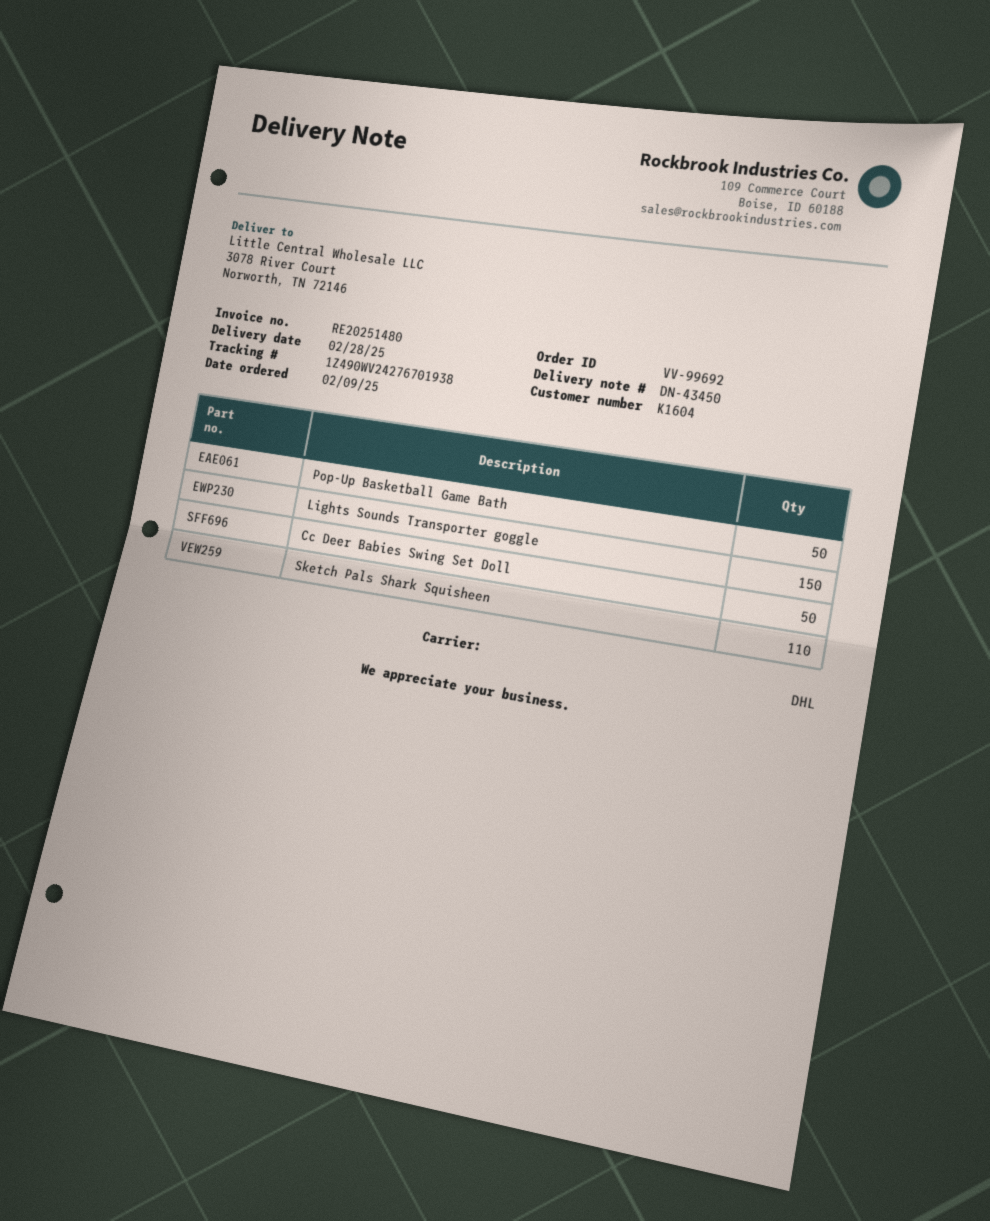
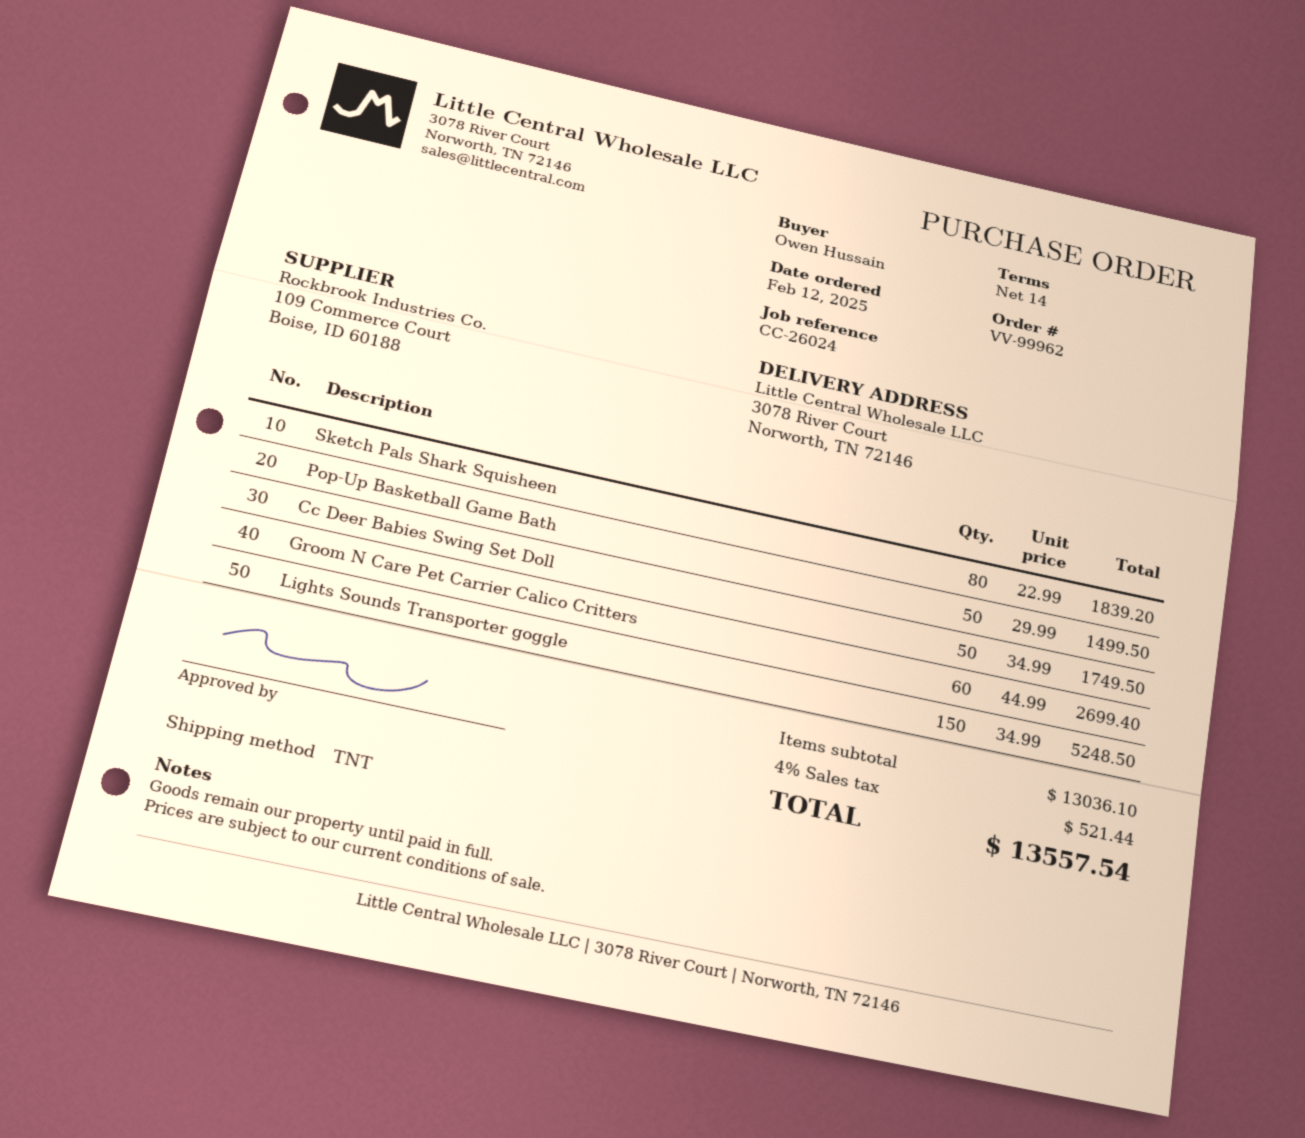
order number: VV-99692 -> VV-99962
order date: 2025-02-09 -> 2025-02-12
shipping method: DHL -> TNT
Sketch Pals Shark Squisheen: 110 -> 80
Groom N Care Pet Carrier Calico Critters: none -> 60

